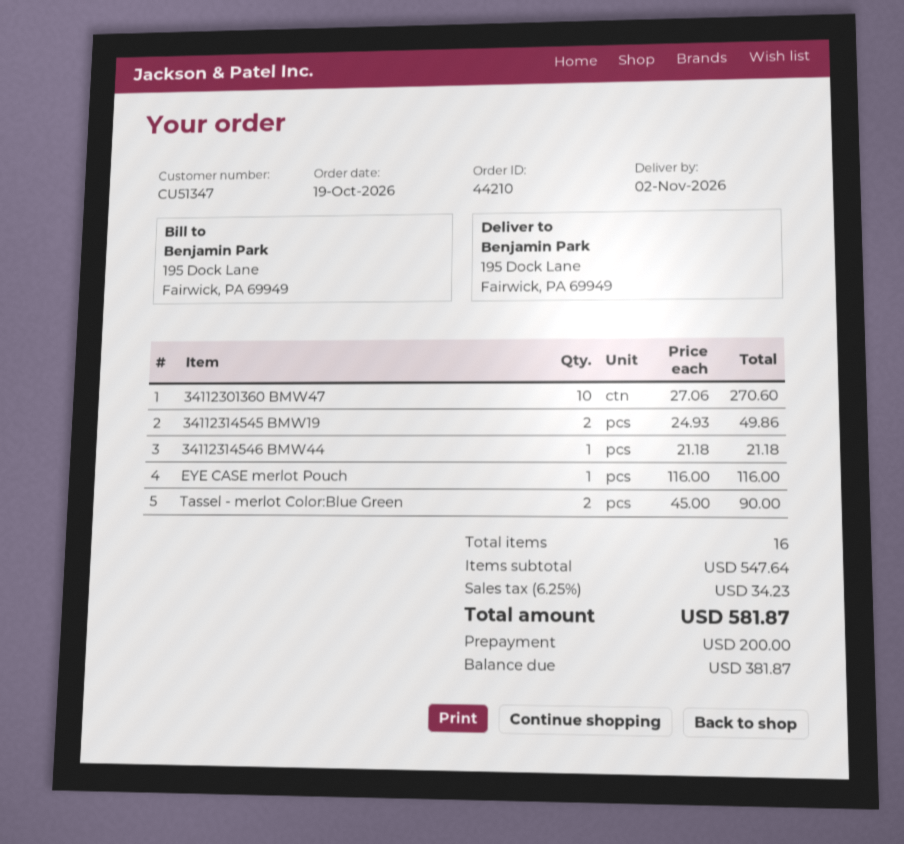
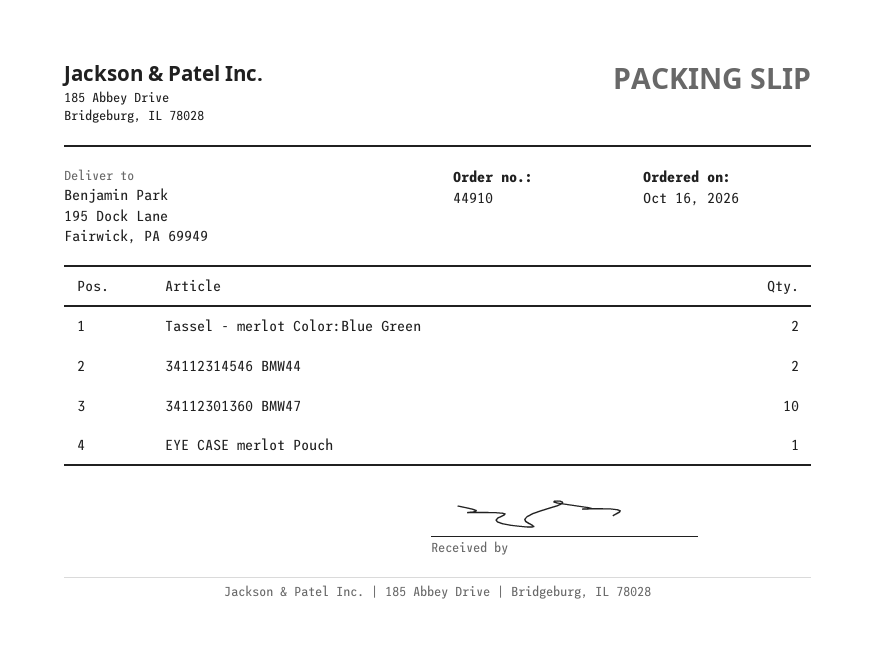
order number: 44210 -> 44910
order date: 2026-10-19 -> 2026-10-16
34112314545 BMW19: 2 -> none
34112314546 BMW44: 1 -> 2

